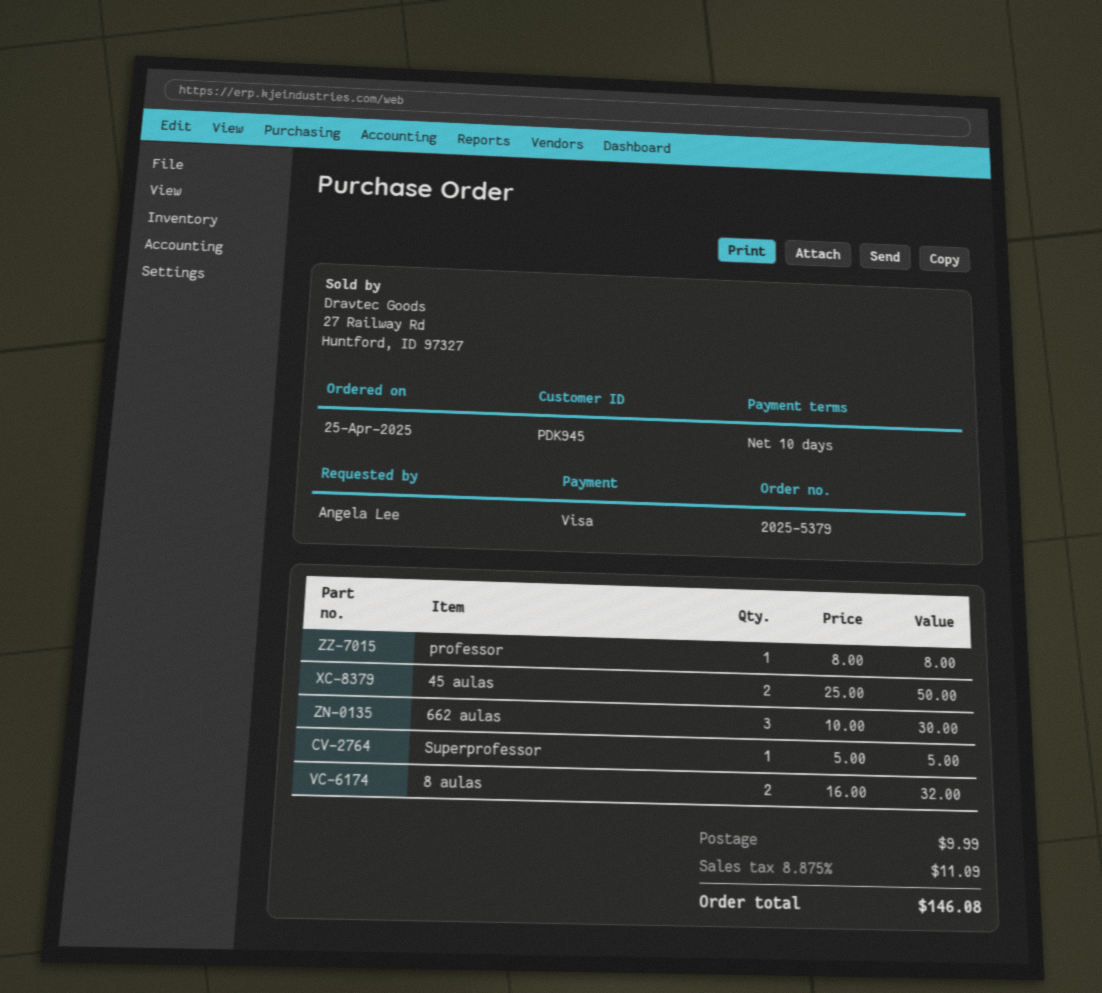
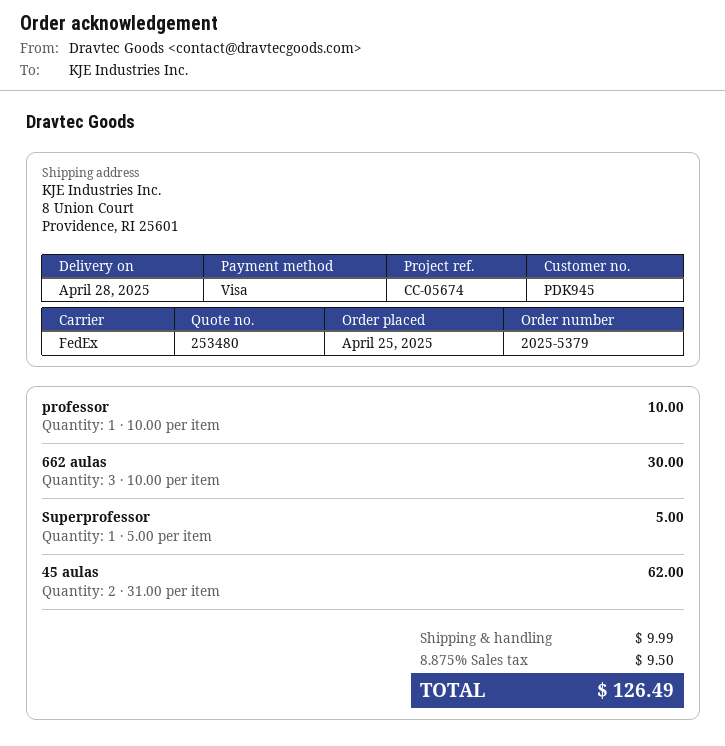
professor: 1 x 8.00 = 8.00 -> 1 x 10.00 = 10.00
45 aulas: 2 x 25.00 = 50.00 -> 2 x 31.00 = 62.00
8 aulas: 2 x 16.00 = 32.00 -> none
tax: 8.875% = 11.09 -> 8.875% = 9.50
total: 146.08 -> 126.49

